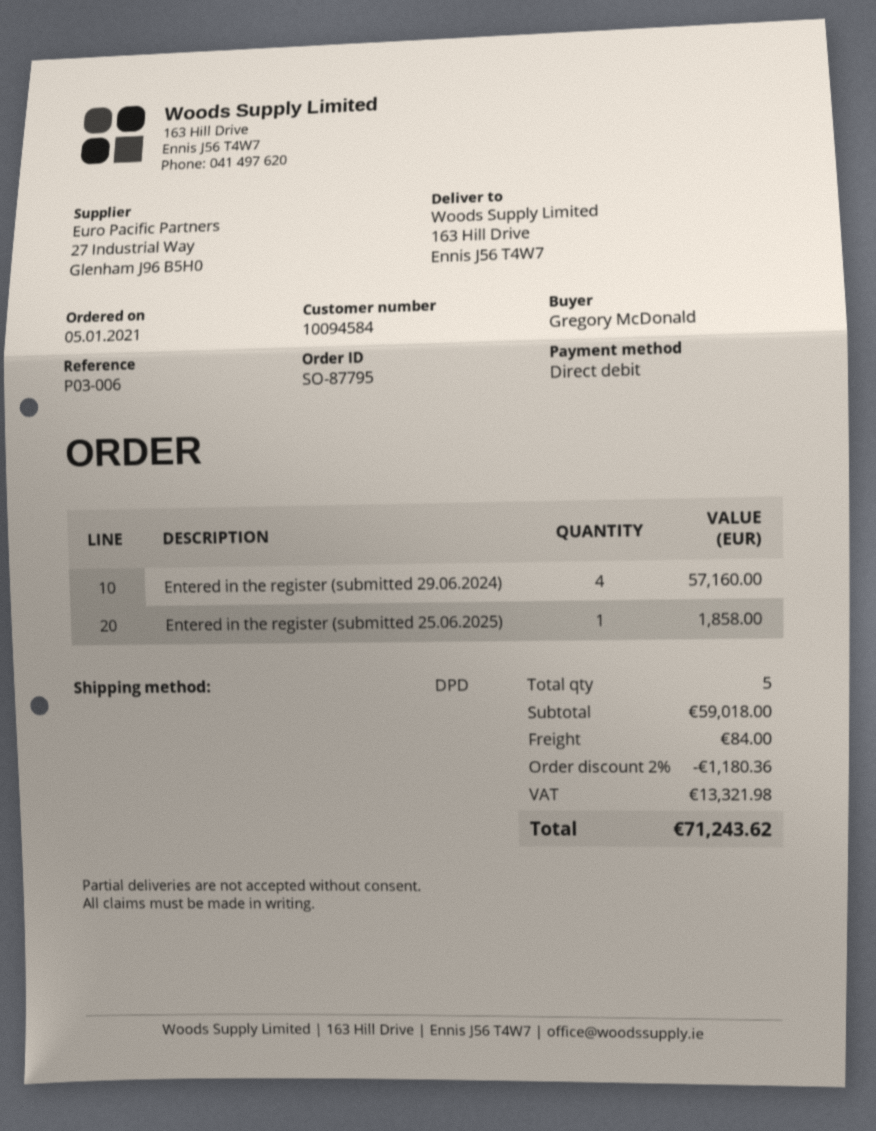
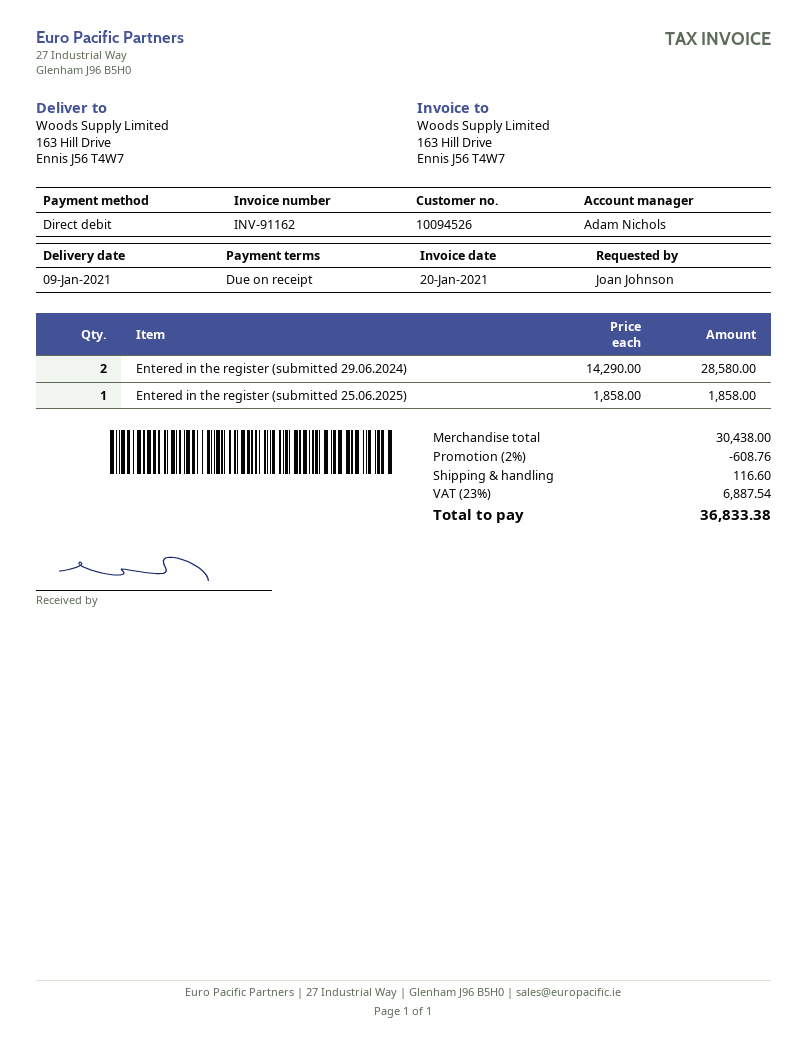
customer number: 10094584 -> 10094526
ordered by: Gregory McDonald -> Joan Johnson
Entered in the register (submitted 29.06.2024): 4 for 57160.00 -> 2 for 28580.00
subtotal: 59018.00 -> 30438.00
discount: 2% = 1180.36 -> 2% = 608.76
shipping: 84.00 -> 116.60
tax: 13321.98 -> 6887.54
total: 71243.62 -> 36833.38

